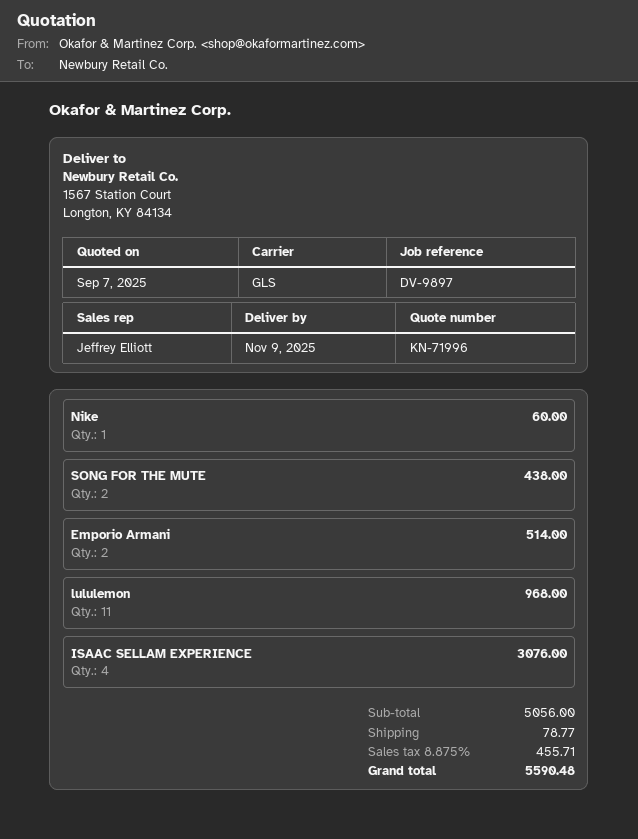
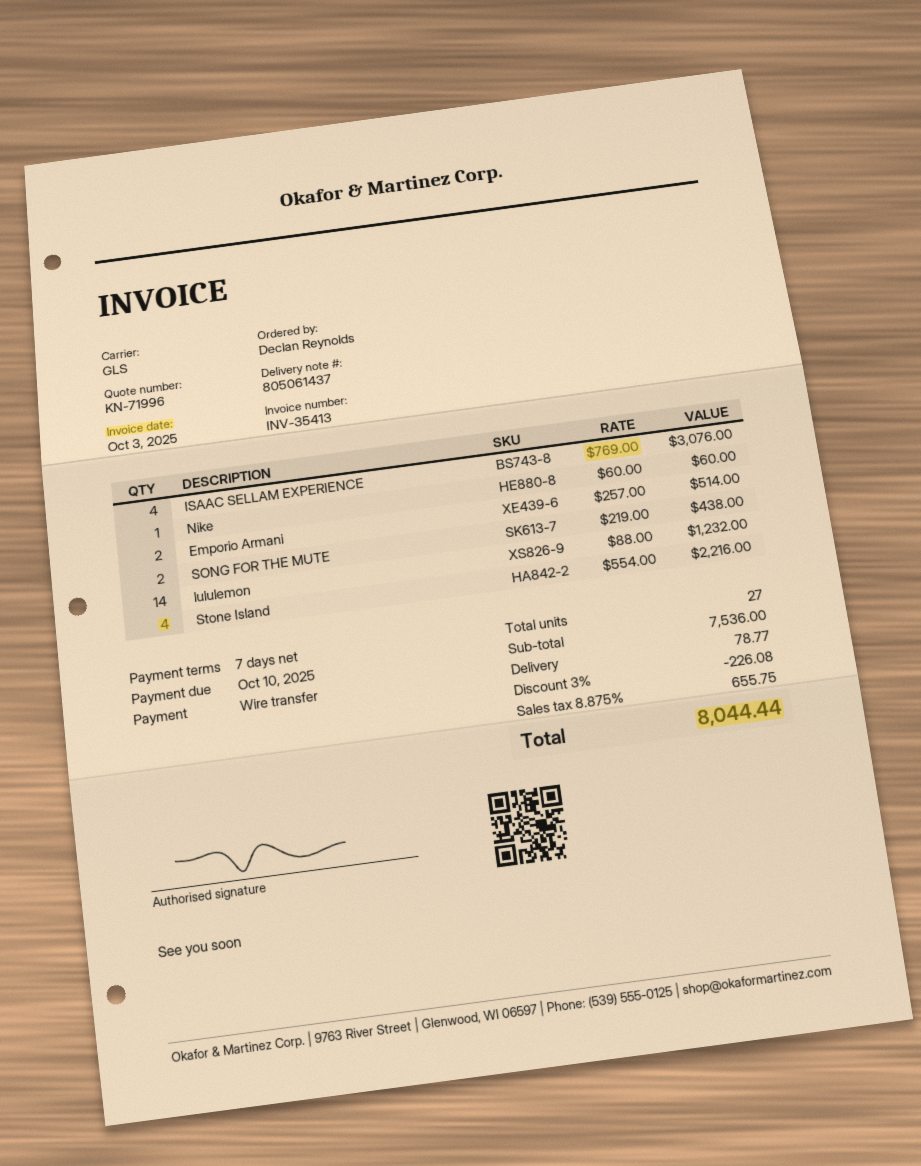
lululemon: 11 for 968.00 -> 14 for 1232.00
Stone Island: none -> 4 for 2216.00
subtotal: 5056.00 -> 7536.00
discount: none -> 3% = 226.08
tax: 8.875% = 455.71 -> 8.875% = 655.75
total: 5590.48 -> 8044.44

